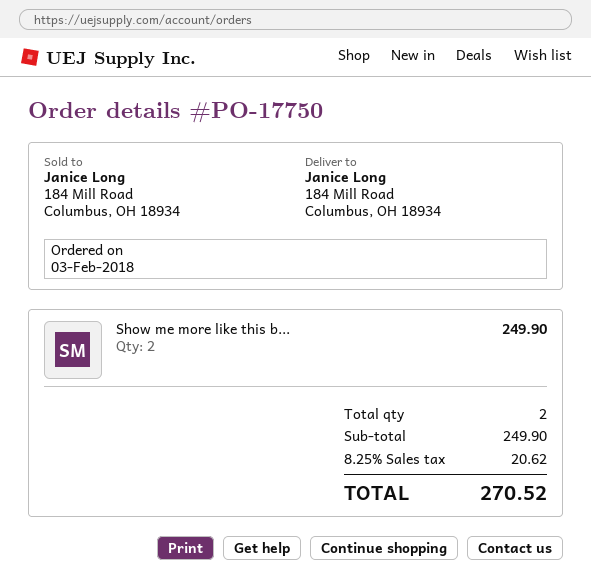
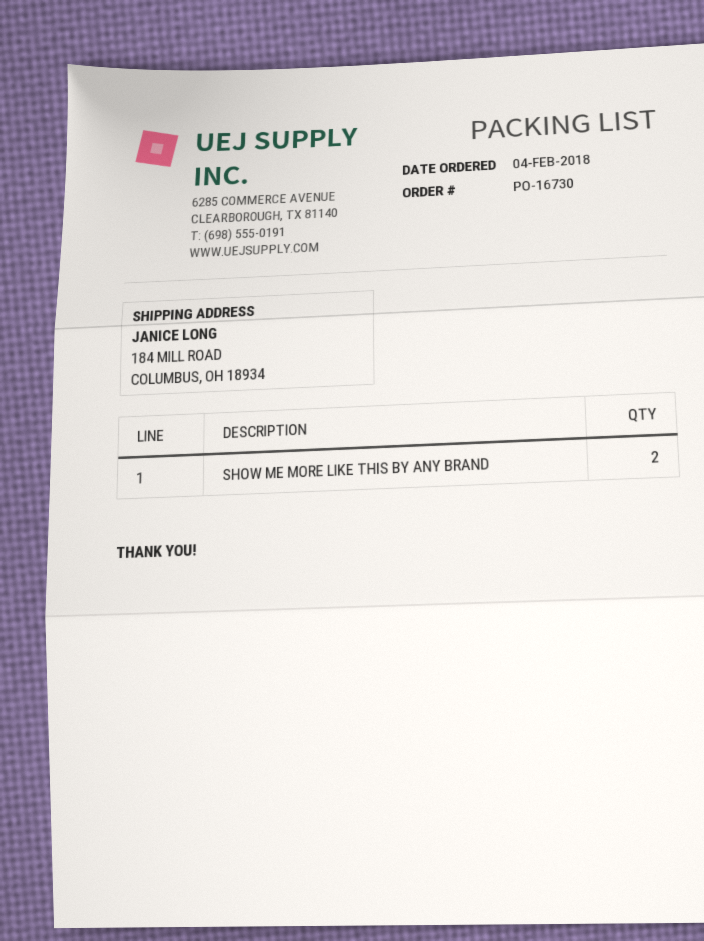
order number: PO-17750 -> PO-16730
order date: 2018-02-03 -> 2018-02-04

